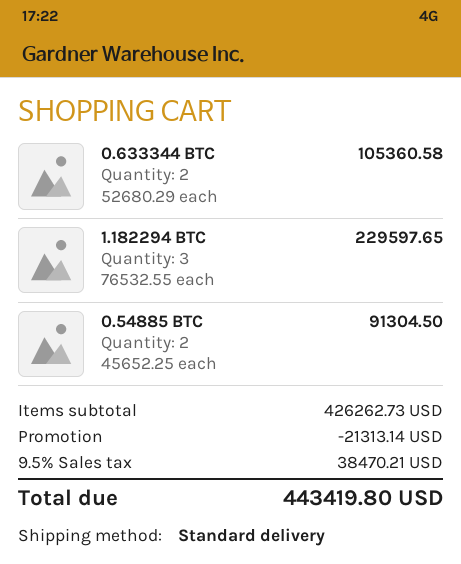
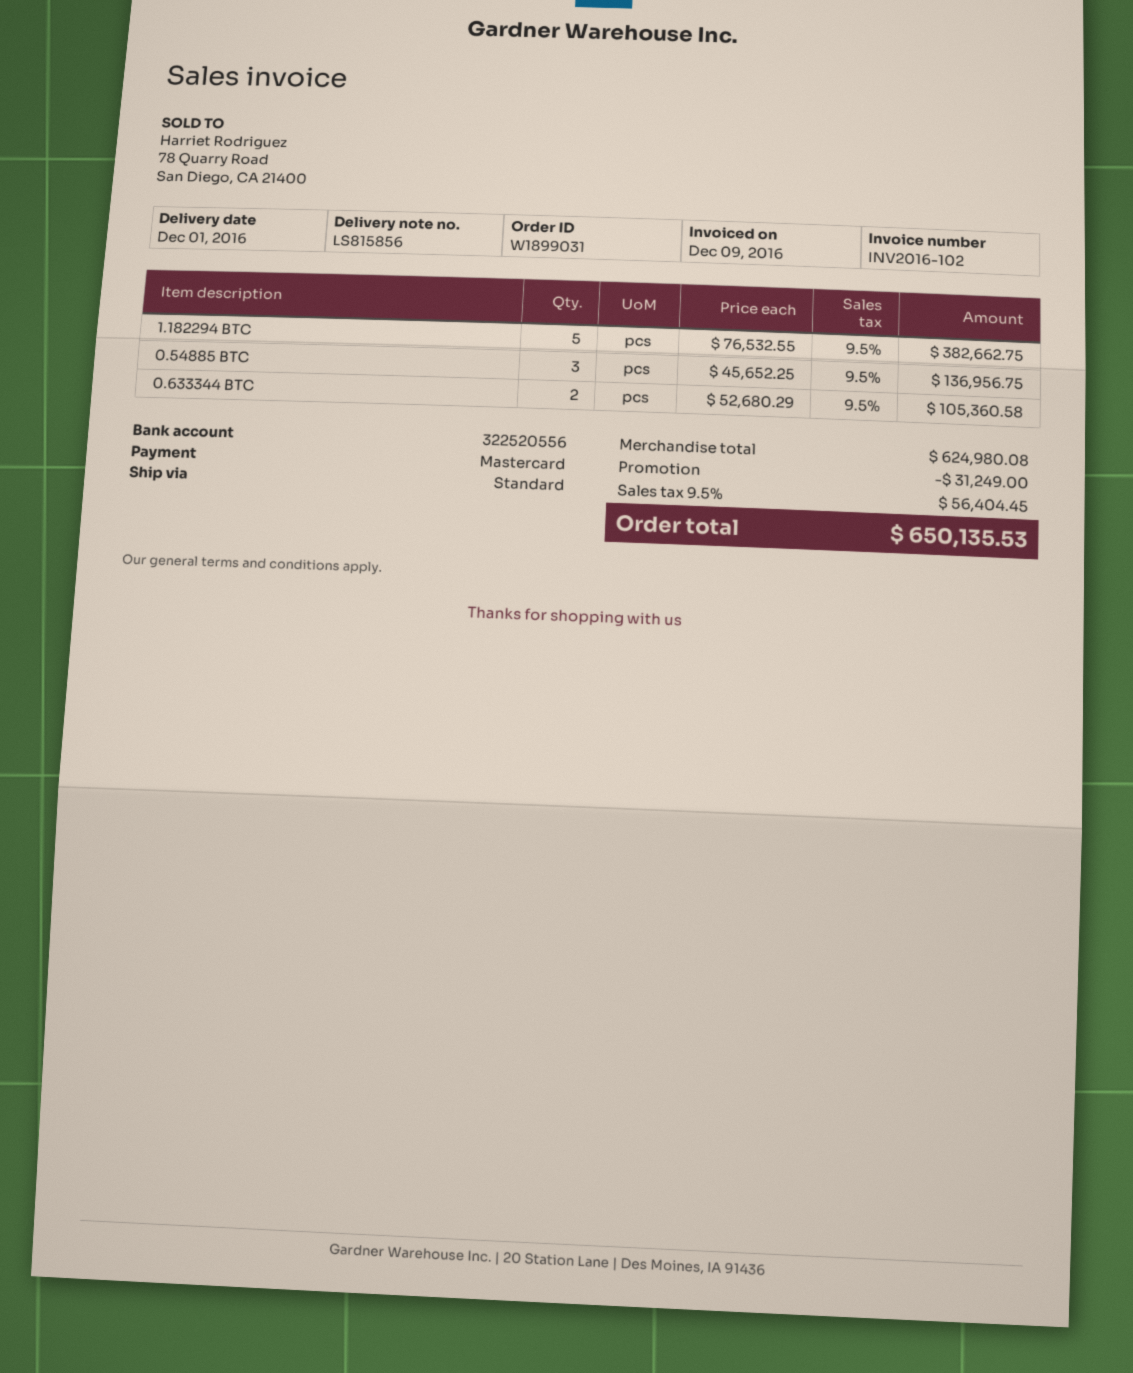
1.182294 BTC: 3 x 76532.55 = 229597.65 -> 5 x 76532.55 = 382662.75
0.54885 BTC: 2 x 45652.25 = 91304.50 -> 3 x 45652.25 = 136956.75
subtotal: 426262.73 -> 624980.08
discount: 21313.14 -> 31249.00
tax: 9.5% = 38470.21 -> 9.5% = 56404.45
total: 443419.80 -> 650135.53

